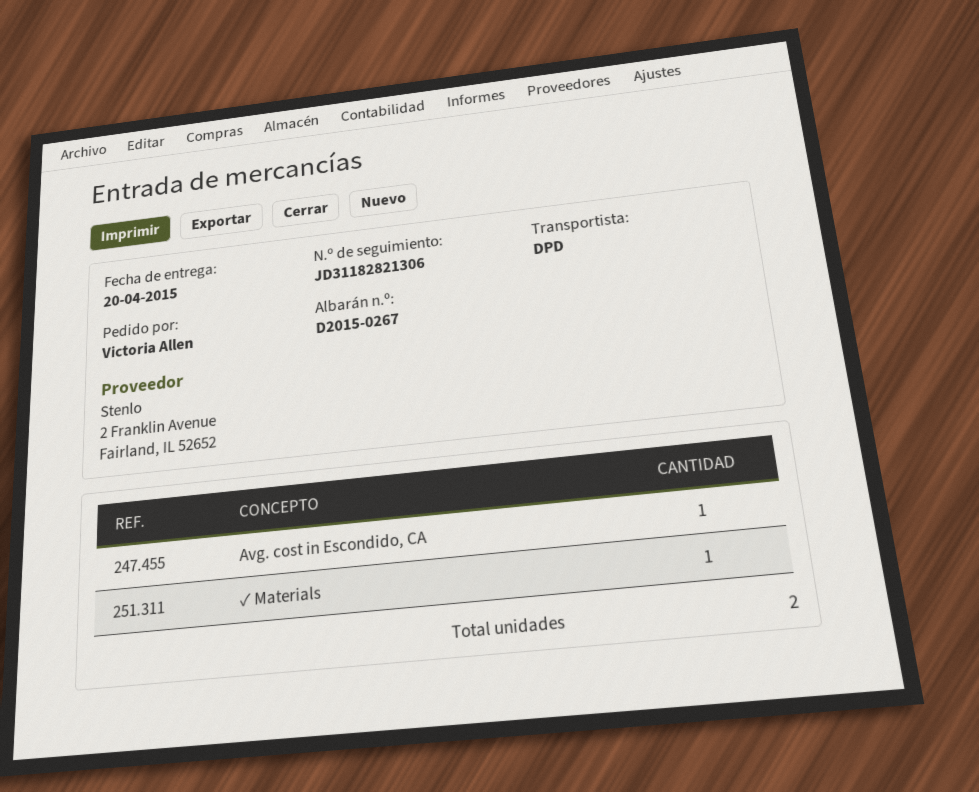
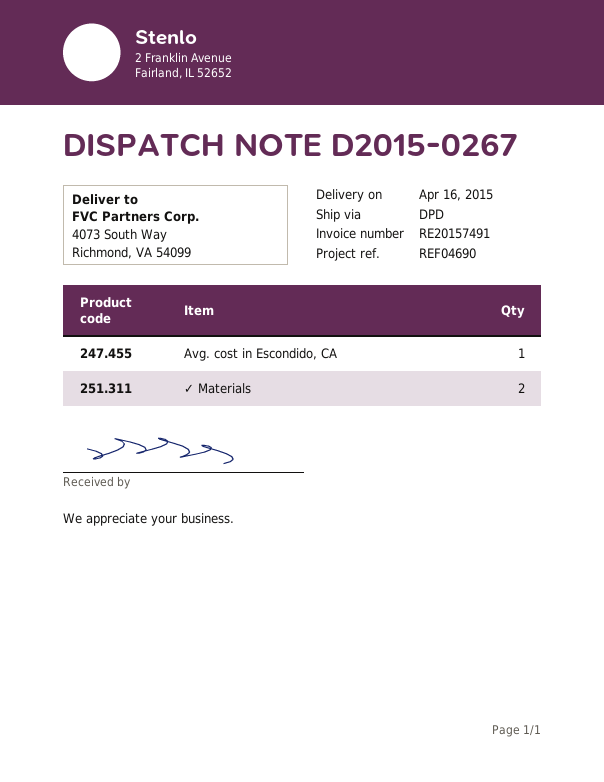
delivery date: 2015-04-20 -> 2015-04-16
✓ Materials: 1 -> 2

